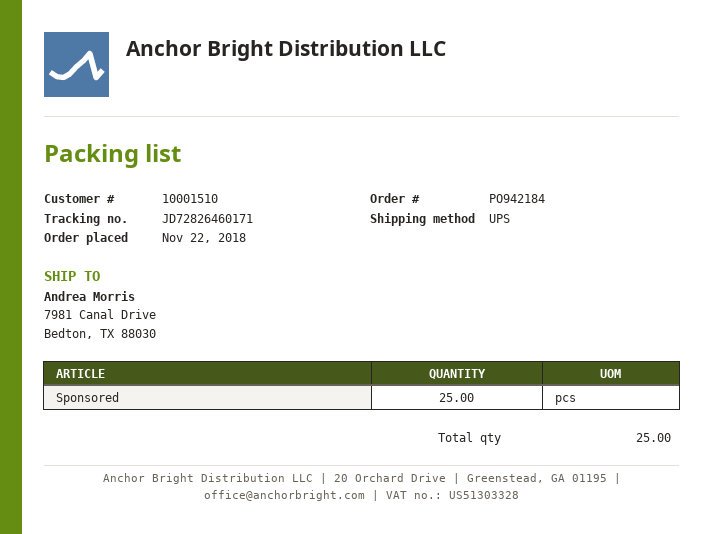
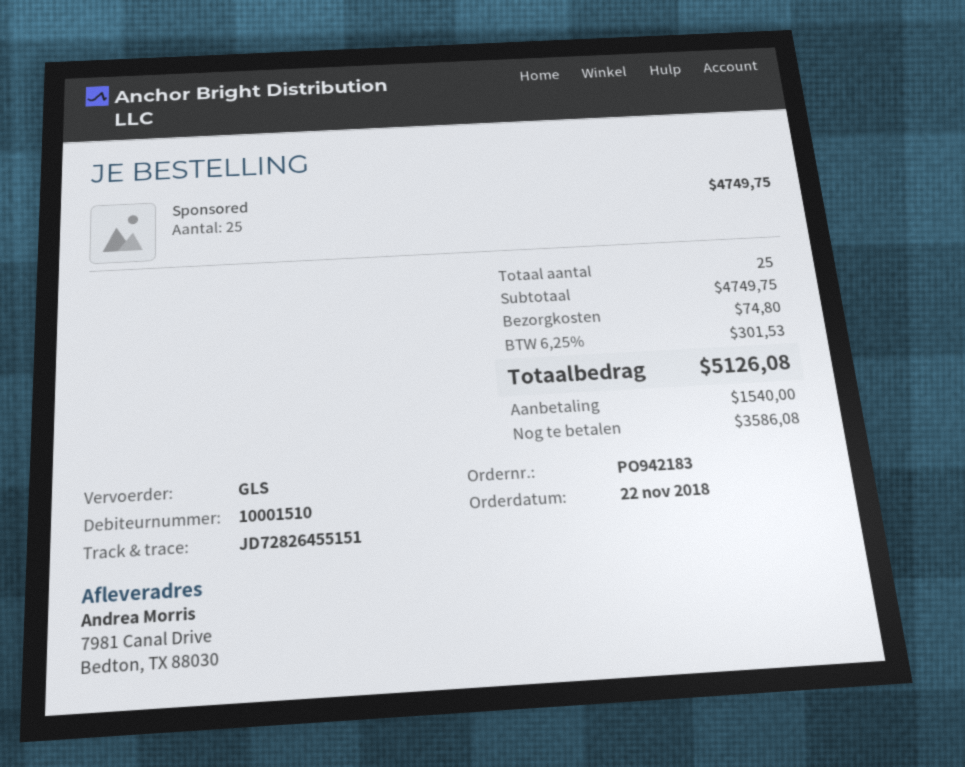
order number: PO942184 -> PO942183
shipping method: UPS -> GLS
tracking number: JD72826460171 -> JD72826455151

